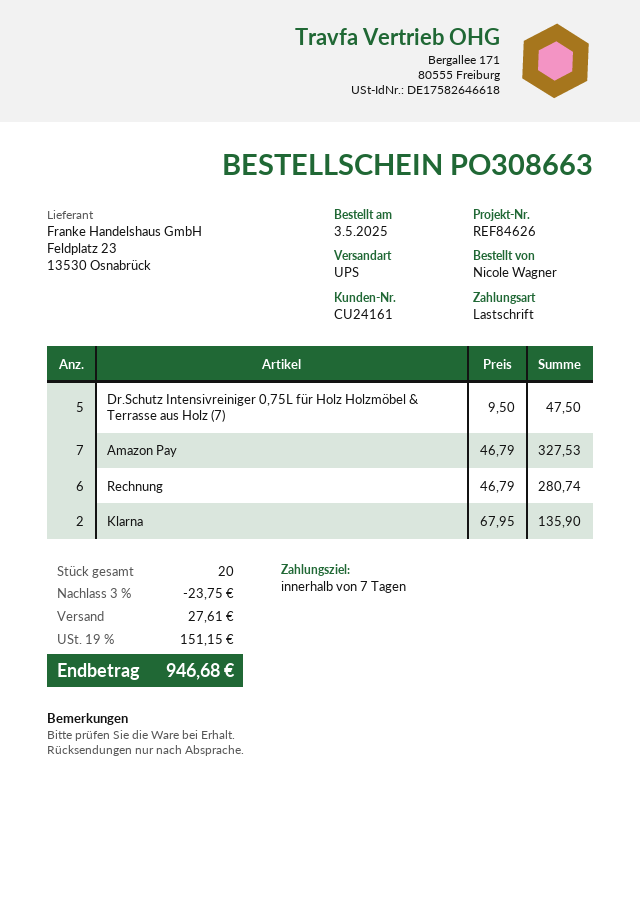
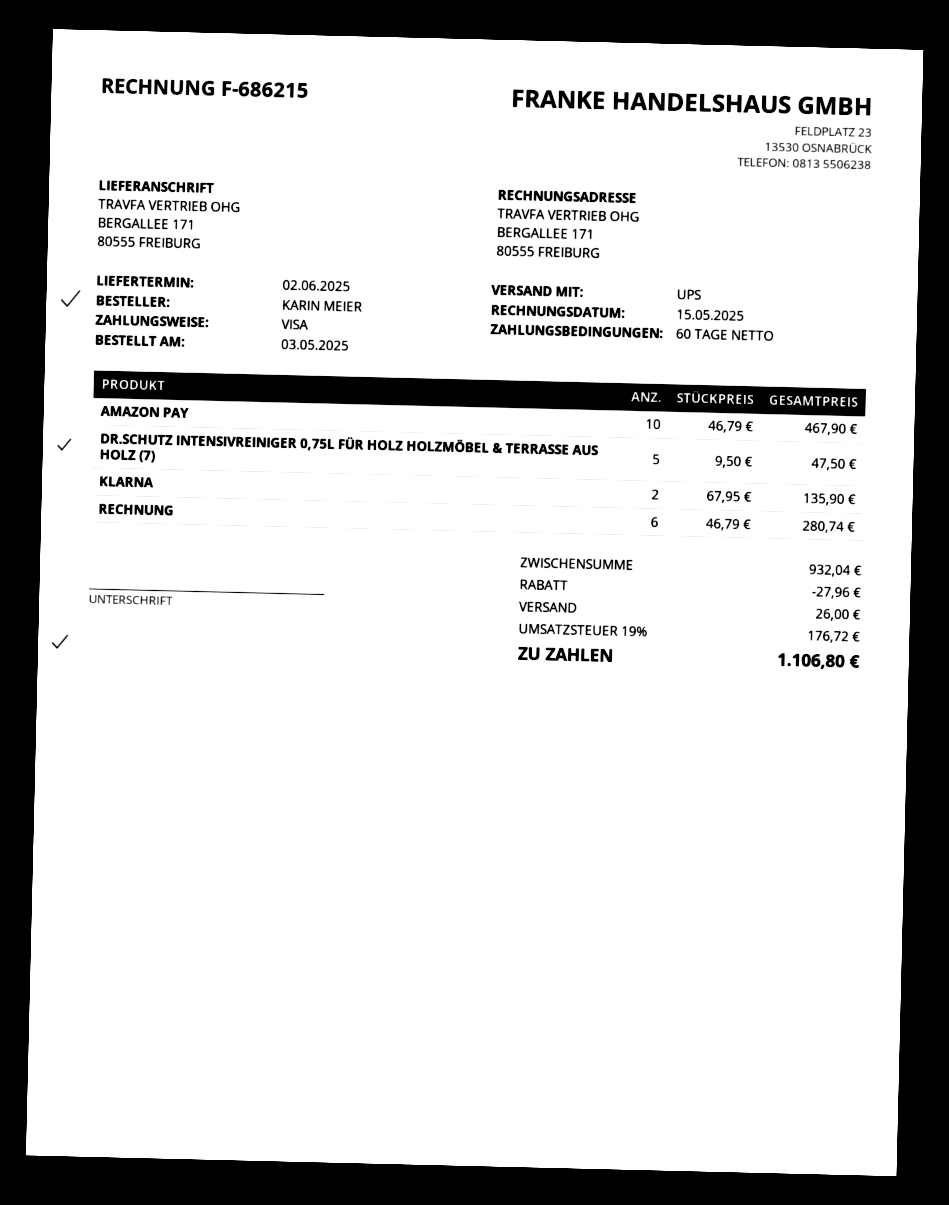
payment terms: 7 days -> 60 days
ordered by: Nicole Wagner -> KARIN MEIER
payment method: direct debit -> Visa
Amazon Pay: 7 x 46.79 = 327.53 -> 10 x 46.79 = 467.90
discount: 23.75 -> 27.96
shipping: 27.61 -> 26.00
tax: 19% = 151.15 -> 19% = 176.72
total: 946.68 -> 1106.80

